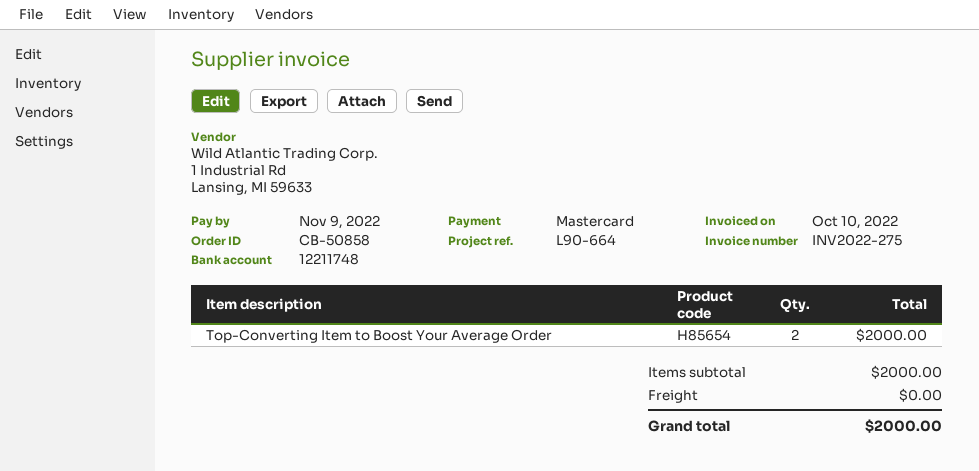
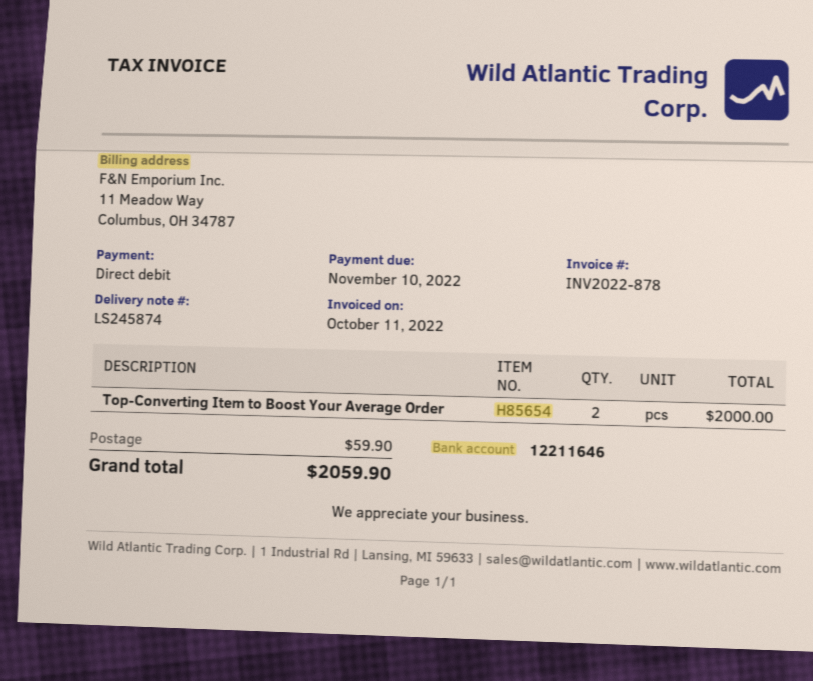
invoice number: INV2022-275 -> INV2022-878
invoice date: 2022-10-10 -> 2022-10-11
due date: 2022-11-09 -> 2022-11-10
payment method: Mastercard -> direct debit
bank account: 12211748 -> 12211646
shipping: 0.00 -> 59.90
total: 2000.00 -> 2059.90

